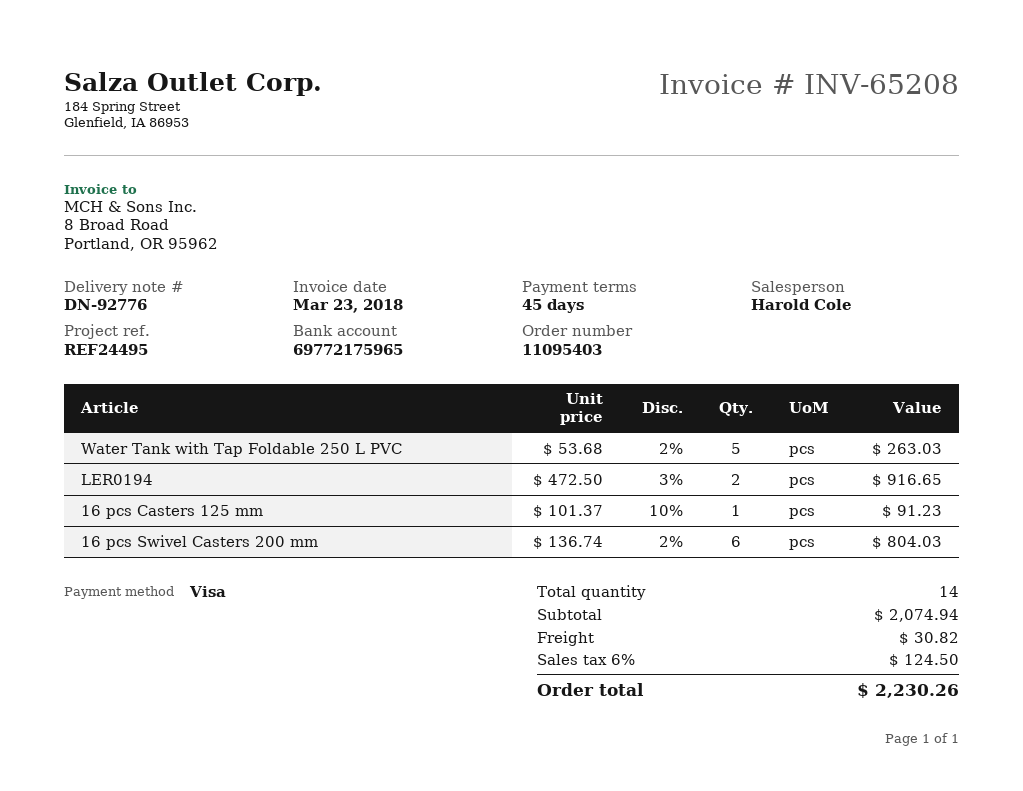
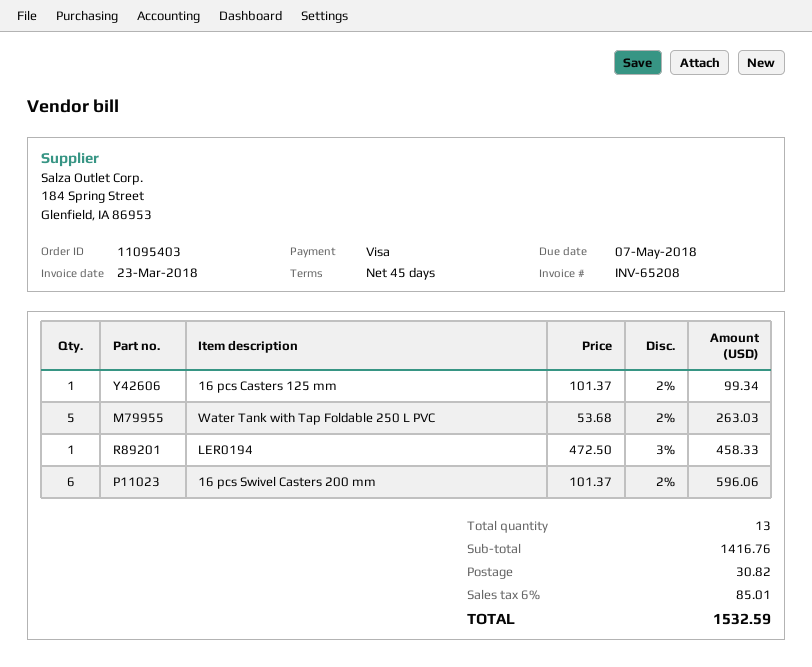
LER0194: 2 x 472.50 - 3% = 916.65 -> 1 x 472.50 - 3% = 458.33
16 pcs Casters 125 mm: 1 x 101.37 - 10% = 91.23 -> 1 x 101.37 - 2% = 99.34
16 pcs Swivel Casters 200 mm: 6 x 136.74 - 2% = 804.03 -> 6 x 101.37 - 2% = 596.06
total quantity: 14 -> 13
subtotal: 2074.94 -> 1416.76
tax: 6% = 124.50 -> 6% = 85.01
total: 2230.26 -> 1532.59

